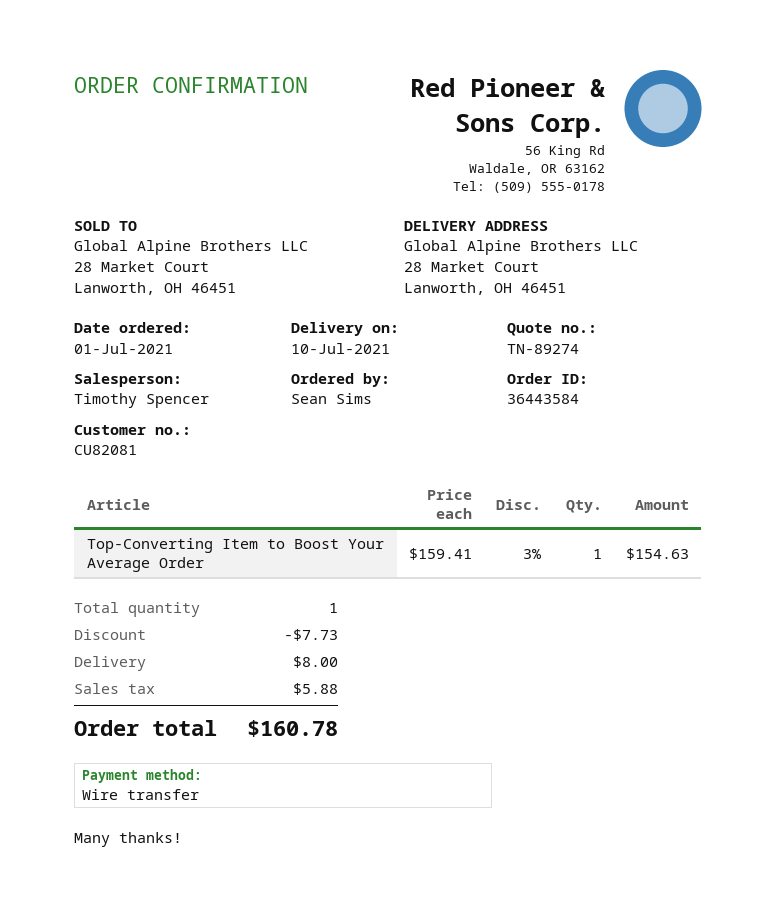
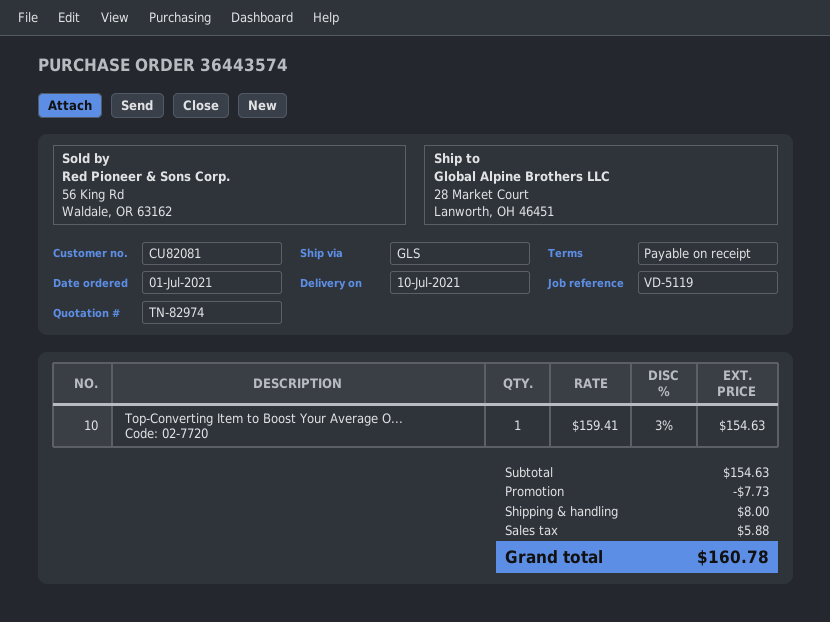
quote number: TN-89274 -> TN-82974
order number: 36443584 -> 36443574

